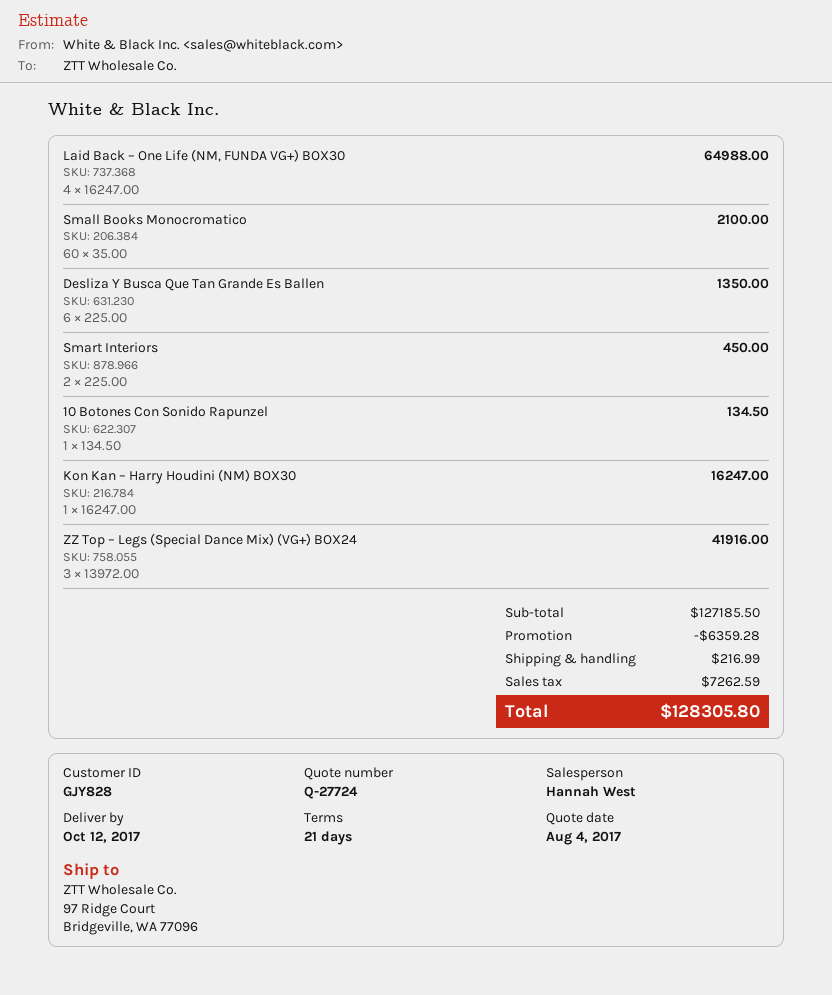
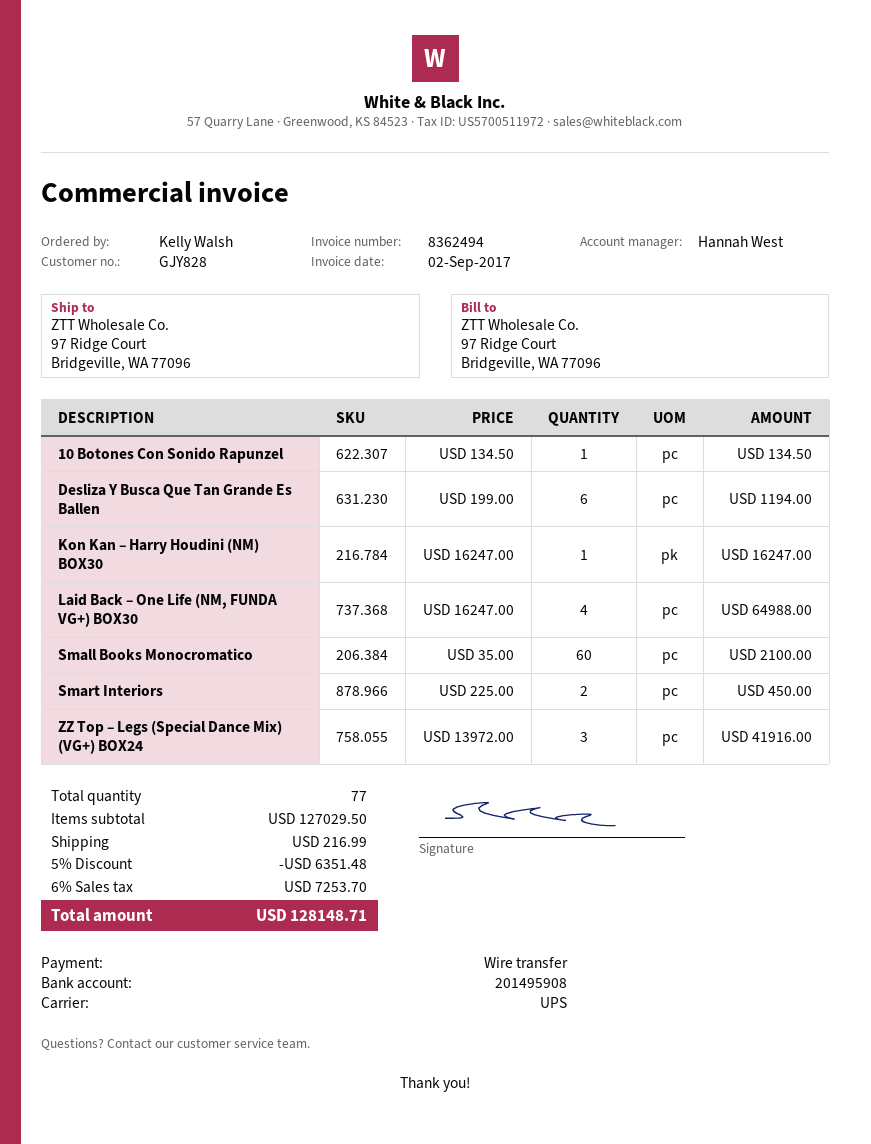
Desliza Y Busca Que Tan Grande Es Ballen: 6 x 225.00 = 1350.00 -> 6 x 199.00 = 1194.00
subtotal: 127185.50 -> 127029.50
discount: 6359.28 -> 6351.48
tax: 7262.59 -> 7253.70
total: 128305.80 -> 128148.71

